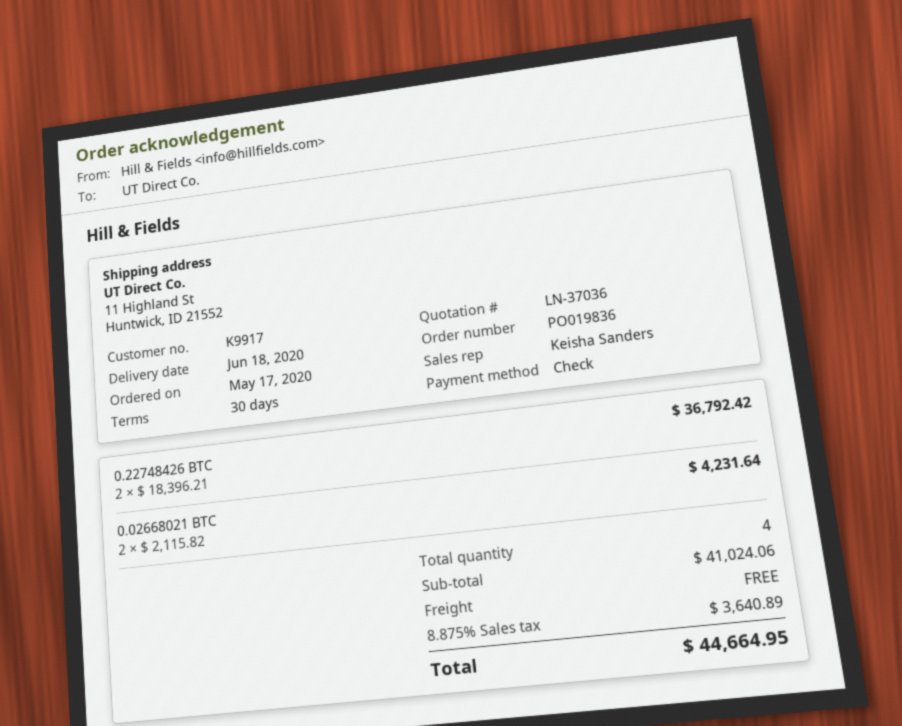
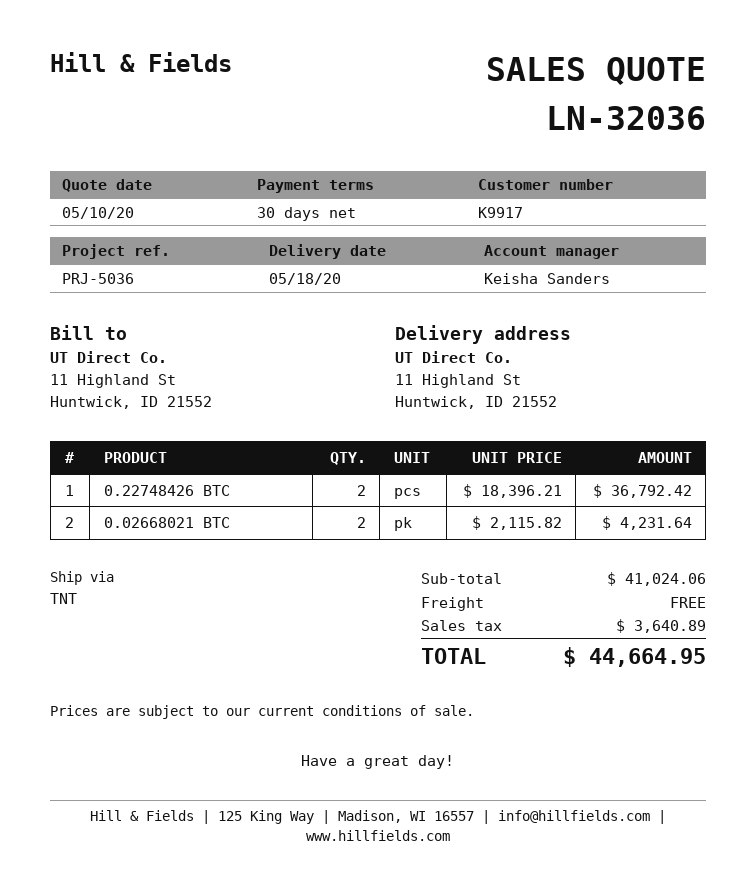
quote number: LN-37036 -> LN-32036
delivery date: 2020-06-18 -> 2020-05-18

